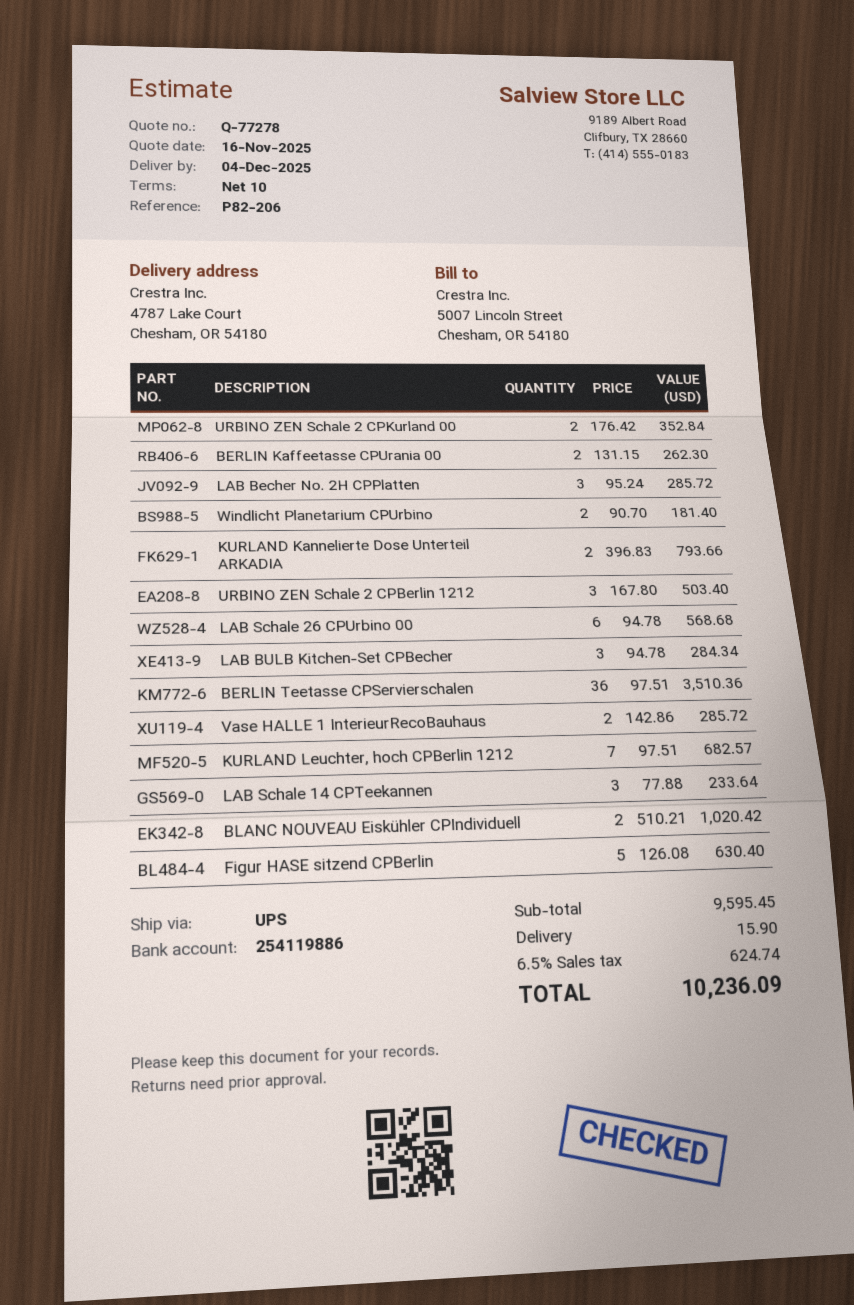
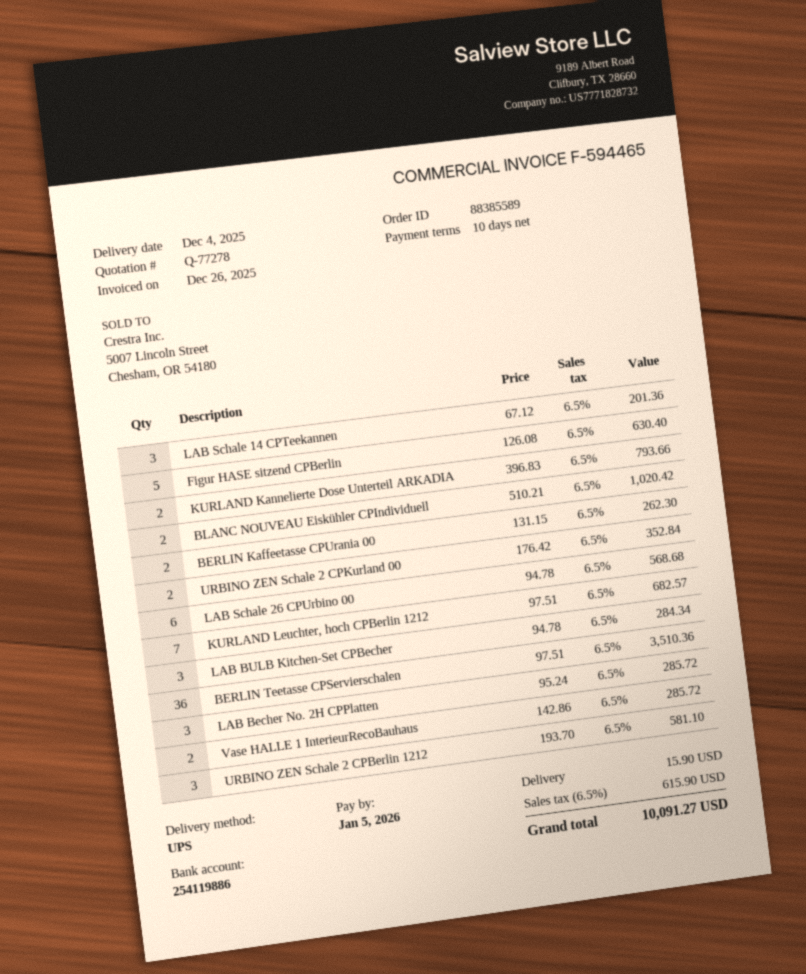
Windlicht Planetarium CPUrbino: 2 x 90.70 = 181.40 -> none
URBINO ZEN Schale 2 CPBerlin 1212: 3 x 167.80 = 503.40 -> 3 x 193.70 = 581.10
LAB Schale 14 CPTeekannen: 3 x 77.88 = 233.64 -> 3 x 67.12 = 201.36
tax: 6.5% = 624.74 -> 6.5% = 615.90
total: 10236.09 -> 10091.27

